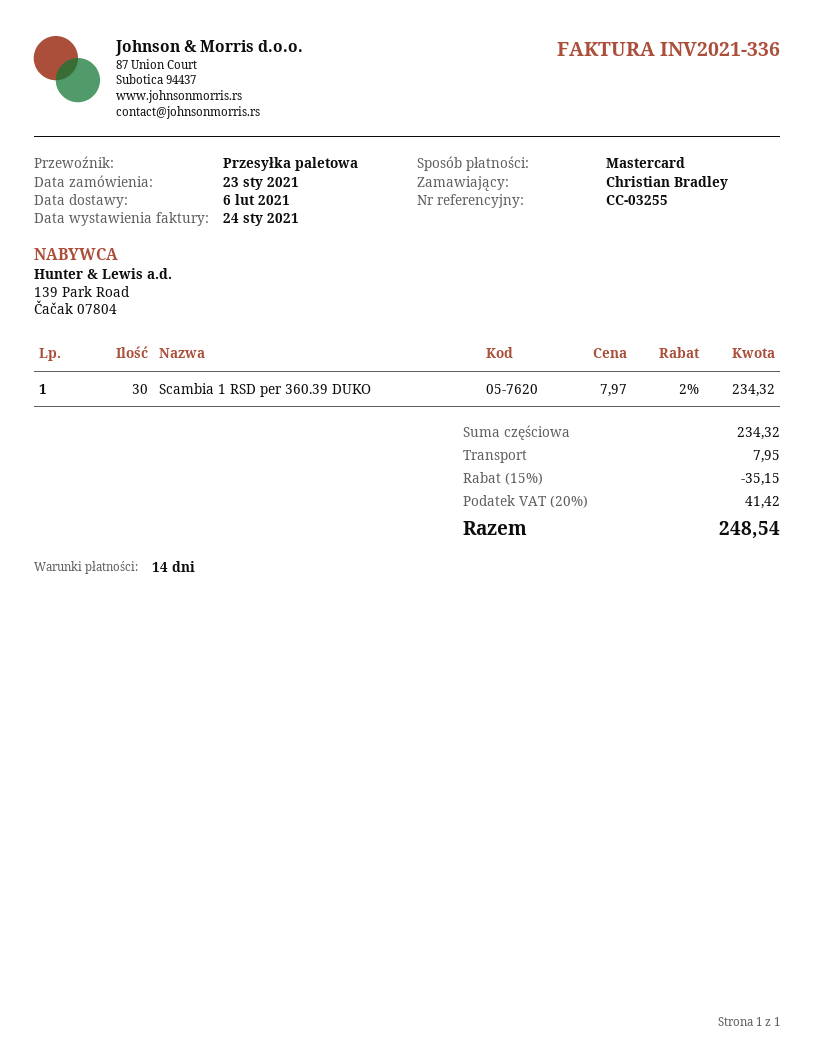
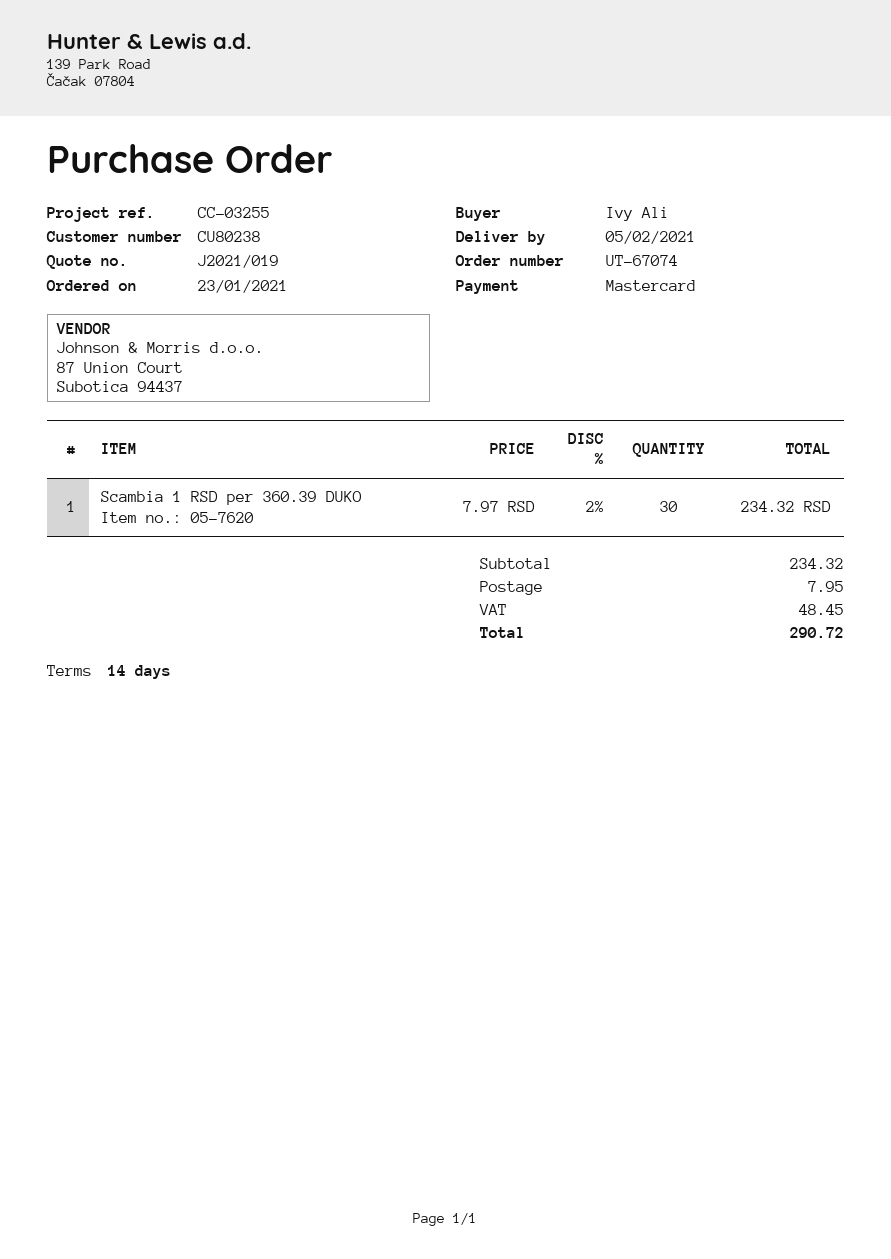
delivery date: 2021-02-06 -> 2021-02-05
ordered by: Christian Bradley -> Ivy Ali
discount: 15% = 35.15 -> none
tax: 41.42 -> 48.45
total: 248.54 -> 290.72

